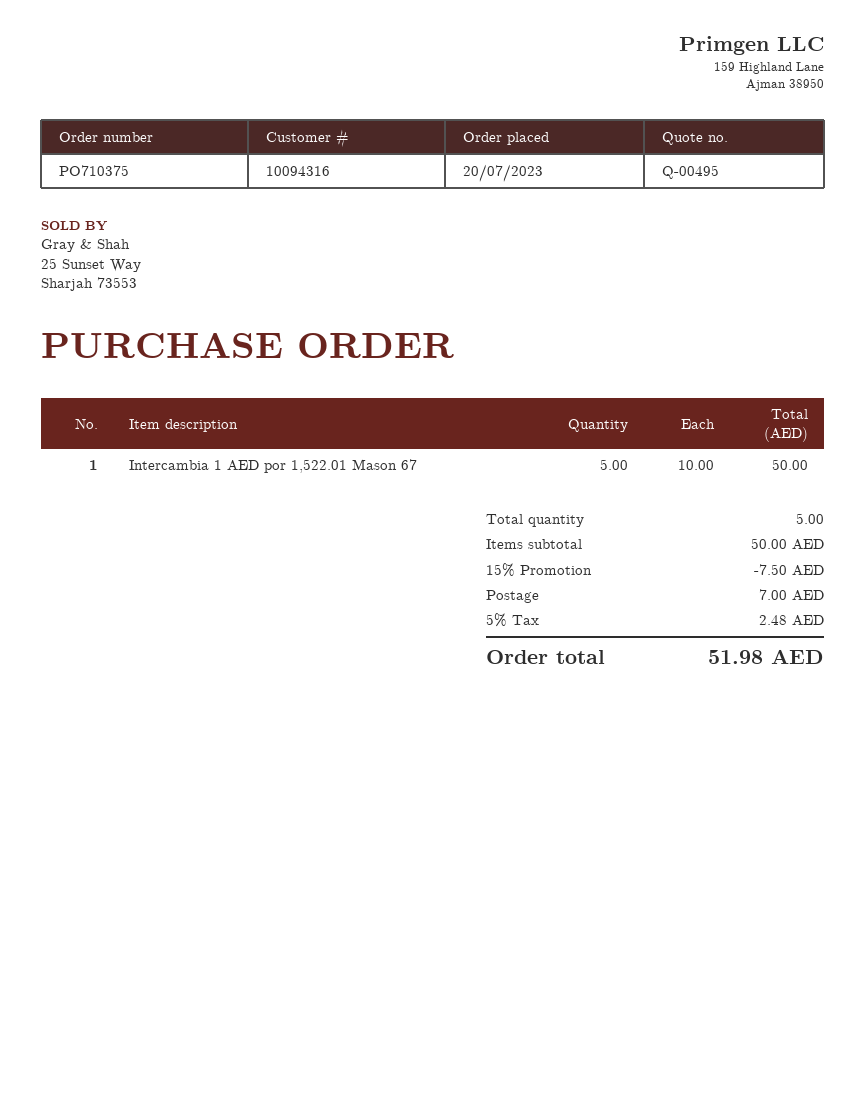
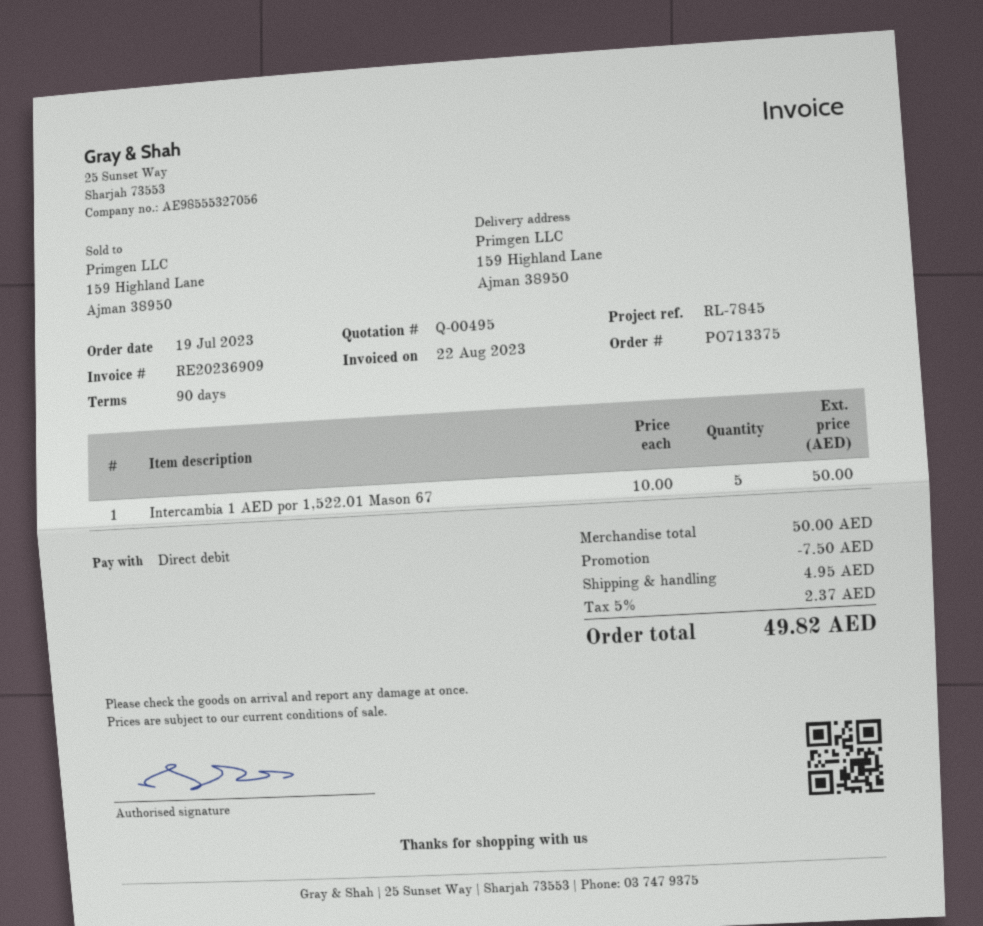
order number: PO710375 -> PO713375
order date: 2023-07-20 -> 2023-07-19
shipping: 7.00 -> 4.95
tax: 5% = 2.48 -> 5% = 2.37
total: 51.98 -> 49.82

